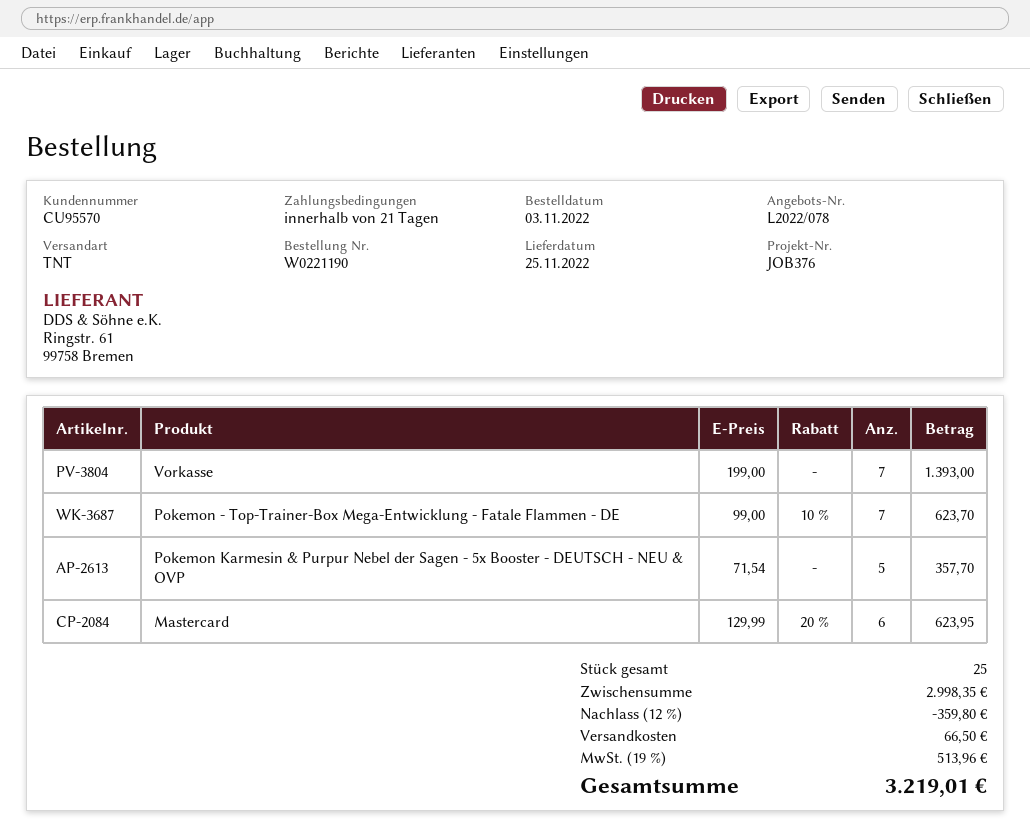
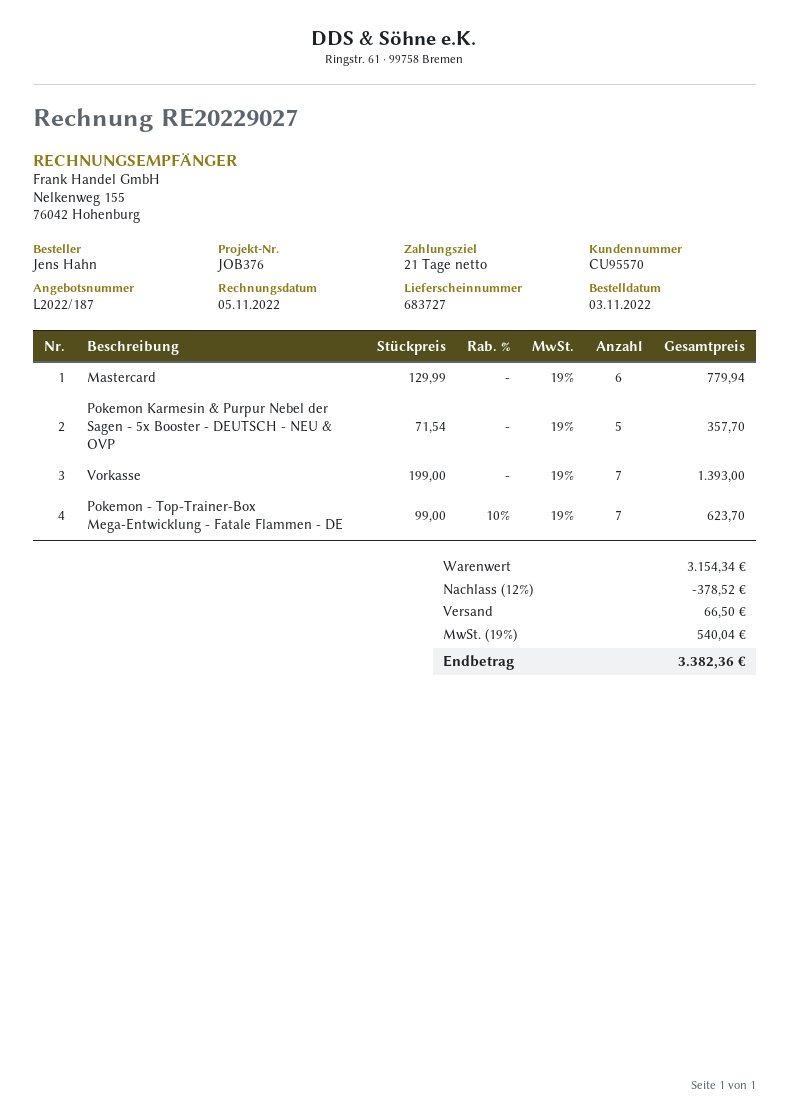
quote number: L2022/078 -> L2022/187
Mastercard: 6 x 129.99 - 20% = 623.95 -> 6 x 129.99 = 779.94
subtotal: 2998.35 -> 3154.34
discount: 12% = 359.80 -> 12% = 378.52
tax: 19% = 513.96 -> 19% = 540.04
total: 3219.01 -> 3382.36

